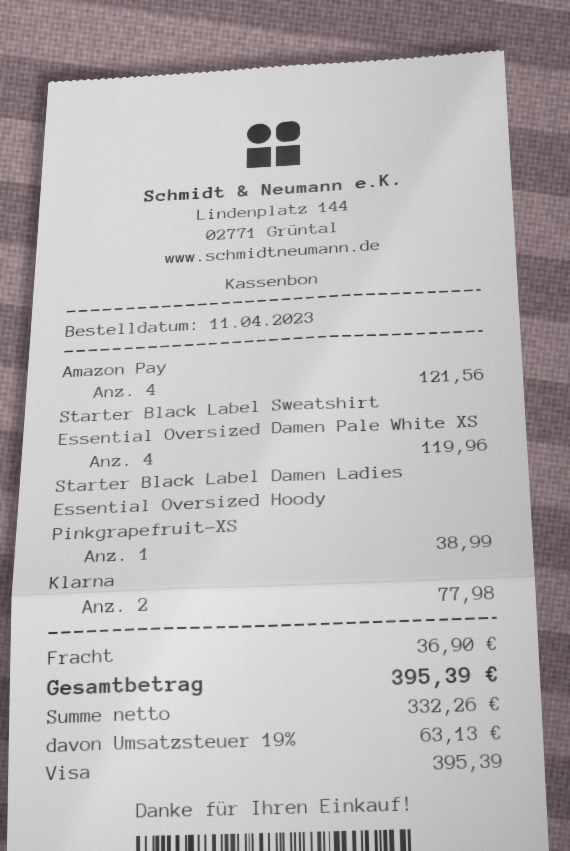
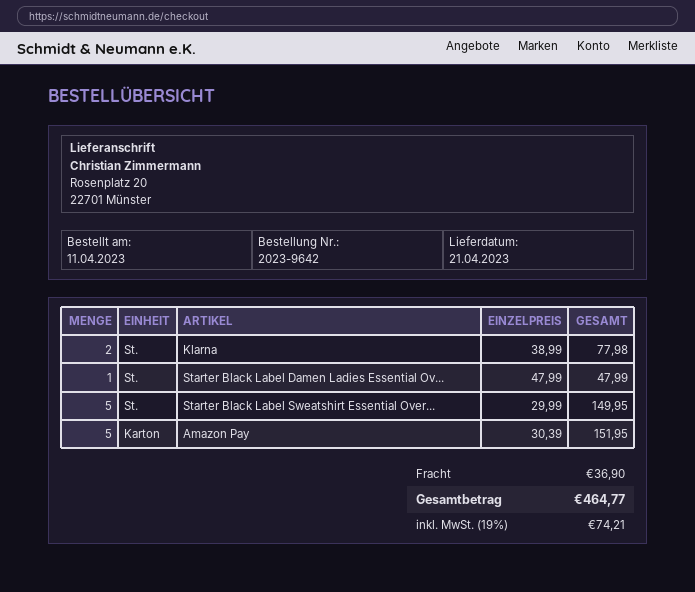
Amazon Pay: 4 for 121.56 -> 5 for 151.95
Starter Black Label Sweatshirt Essential Oversized Damen Pale White XS: 4 for 119.96 -> 5 for 149.95
Starter Black Label Damen Ladies Essential Oversized Hoody Pinkgrapefruit-XS: 1 for 38.99 -> 1 for 47.99
tax: 19% = 63.13 -> 19% = 74.21
total: 395.39 -> 464.77

